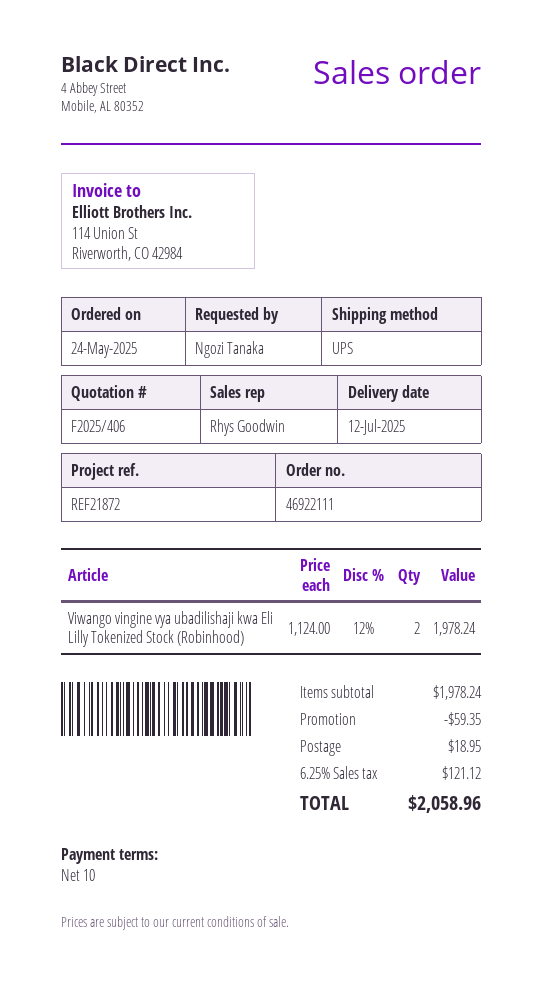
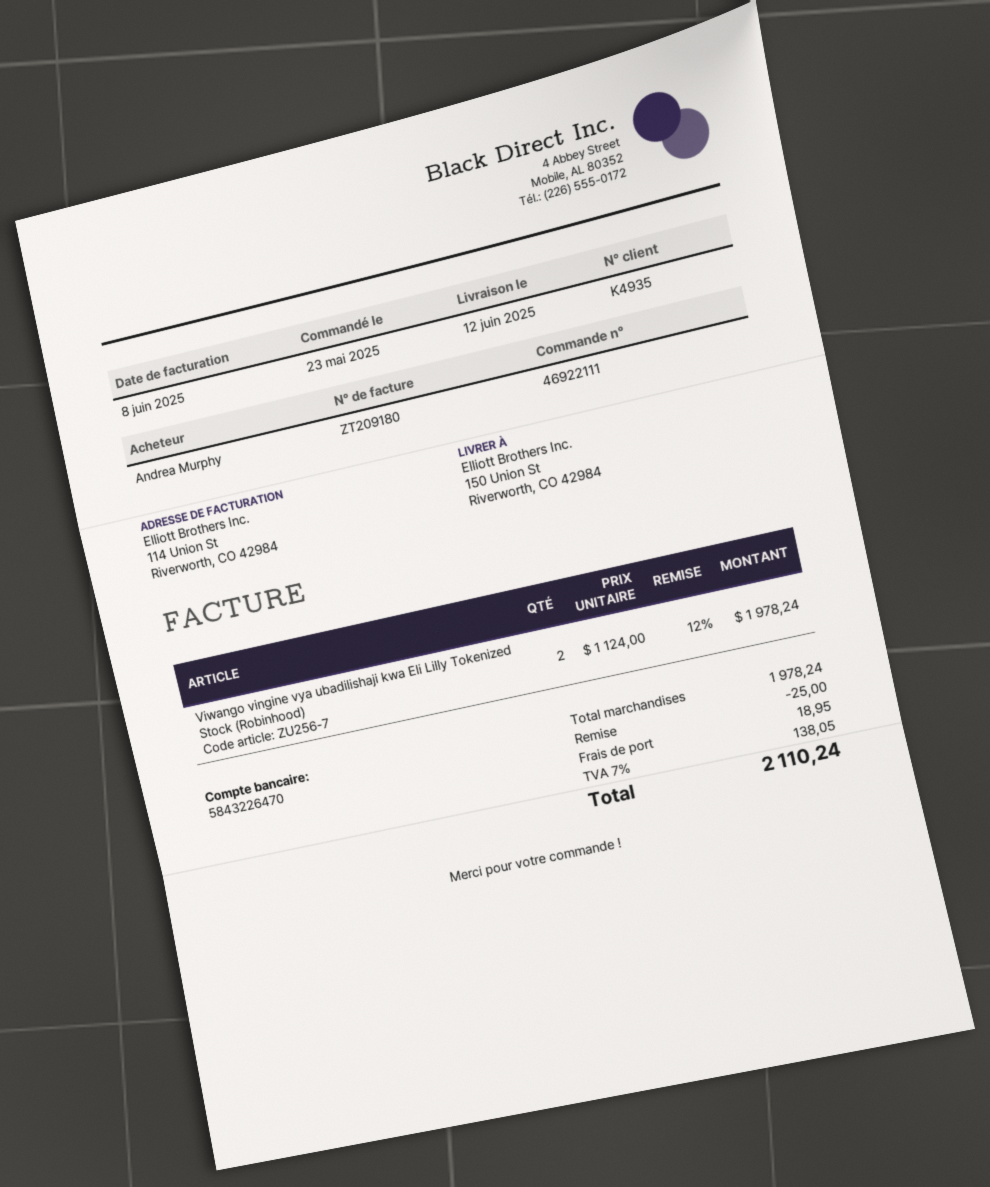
order date: 2025-05-24 -> 2025-05-23
delivery date: 2025-07-12 -> 2025-06-12
ordered by: Ngozi Tanaka -> Andrea Murphy
discount: 59.35 -> 25.00
tax: 6.25% = 121.12 -> 7% = 138.05
total: 2058.96 -> 2110.24

